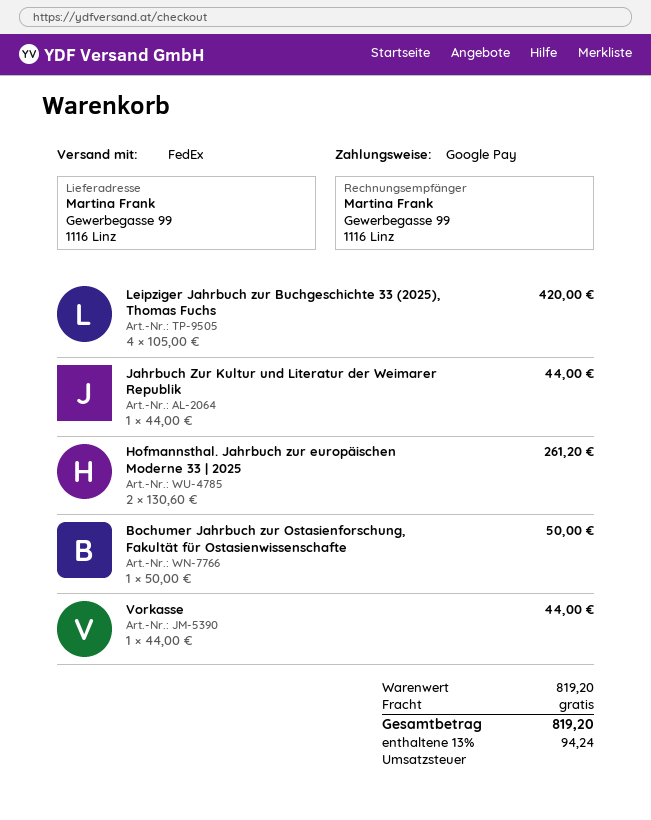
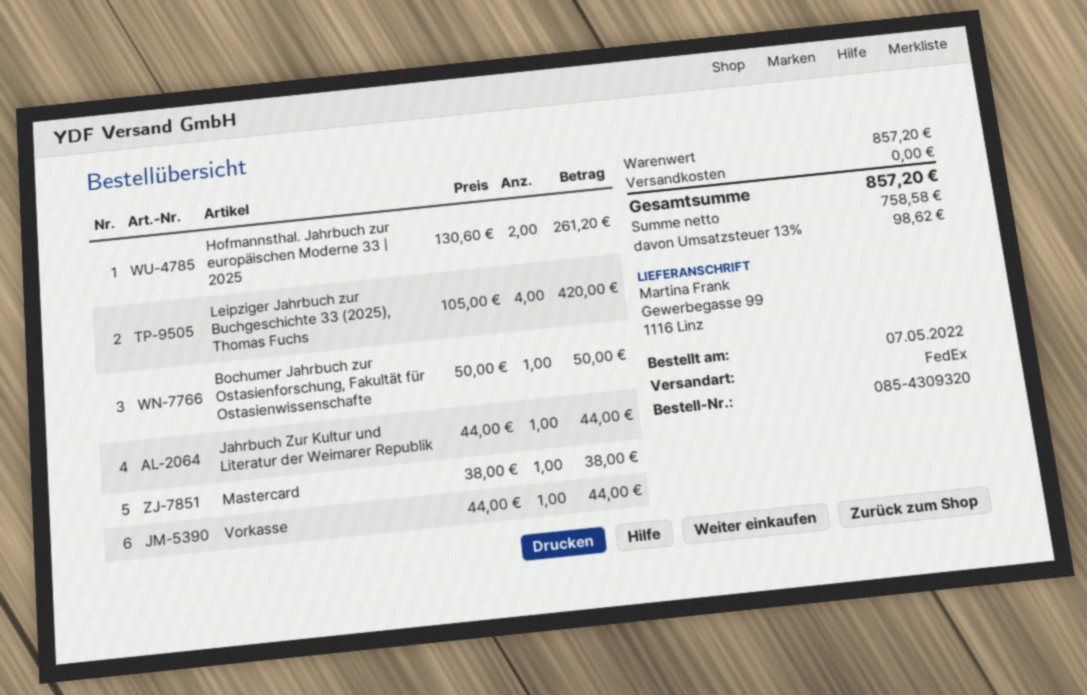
Mastercard: none -> 1 x 38.00 = 38.00
subtotal: 819.20 -> 857.20
tax: 13% = 94.24 -> 13% = 98.62
total: 819.20 -> 857.20

